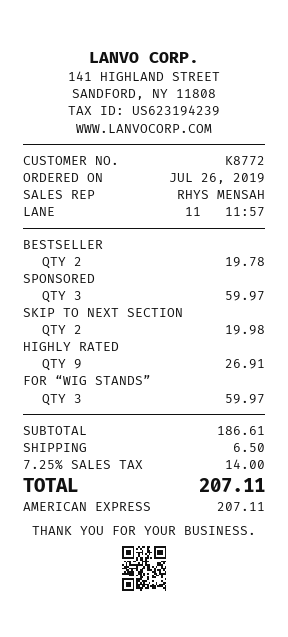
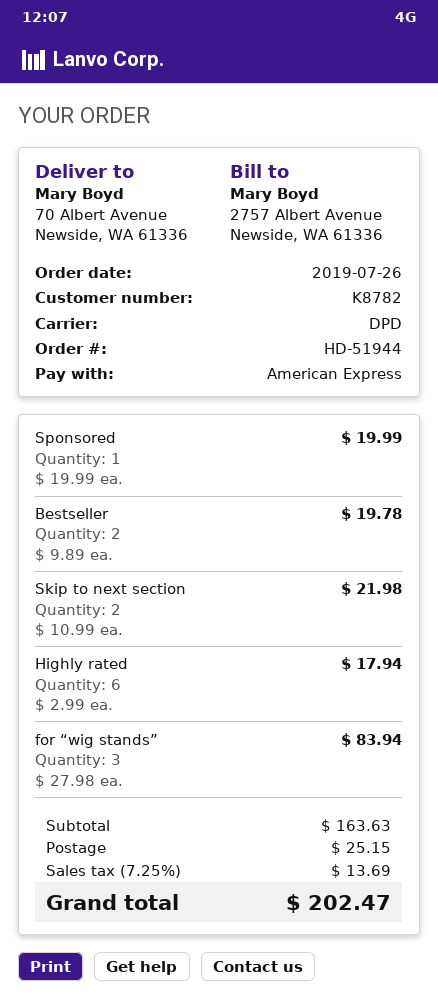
customer number: K8772 -> K8782
SPONSORED: 3 for 59.97 -> 1 for 19.99
SKIP TO NEXT SECTION: 2 for 19.98 -> 2 for 21.98
HIGHLY RATED: 9 for 26.91 -> 6 for 17.94
FOR “WIG STANDS”: 3 for 59.97 -> 3 for 83.94
subtotal: 186.61 -> 163.63
shipping: 6.50 -> 25.15
tax: 7.25% = 14.00 -> 7.25% = 13.69
total: 207.11 -> 202.47

